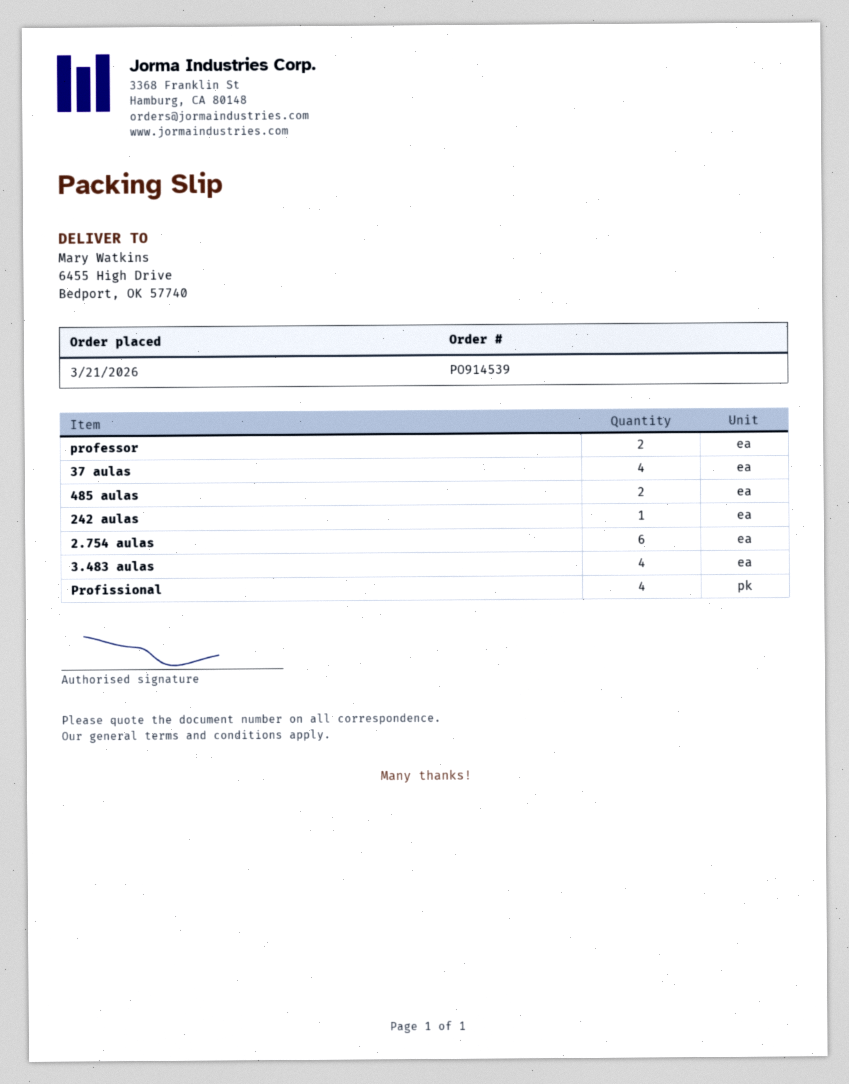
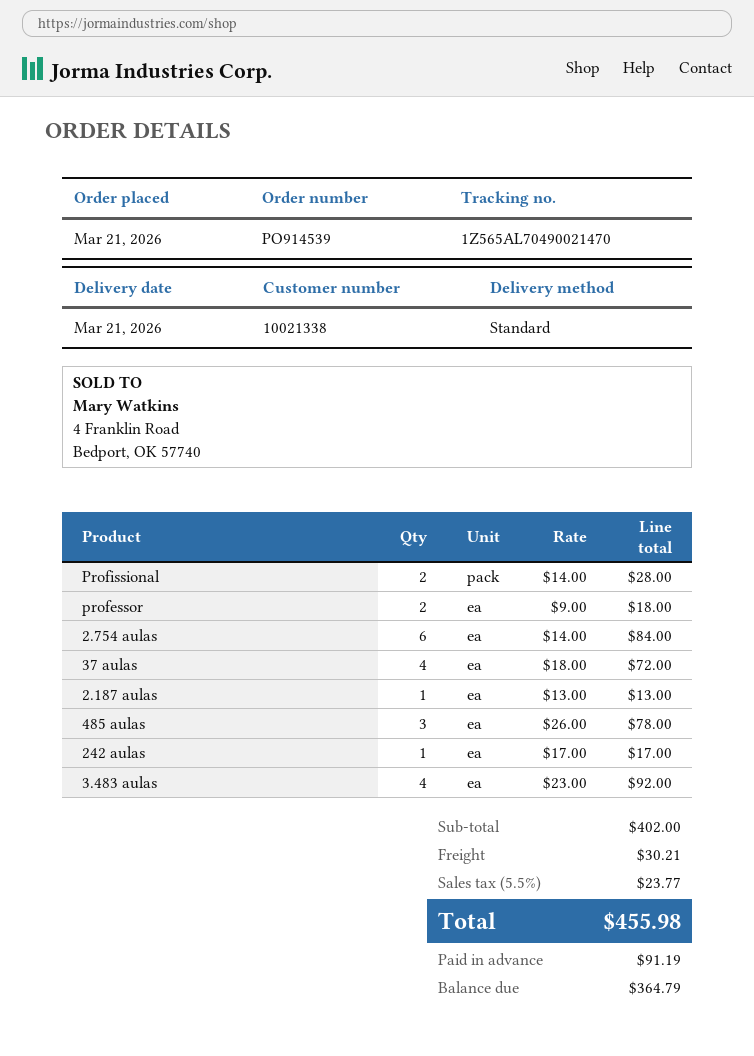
485 aulas: 2 -> 3
Profissional: 4 -> 2
2.187 aulas: none -> 1

